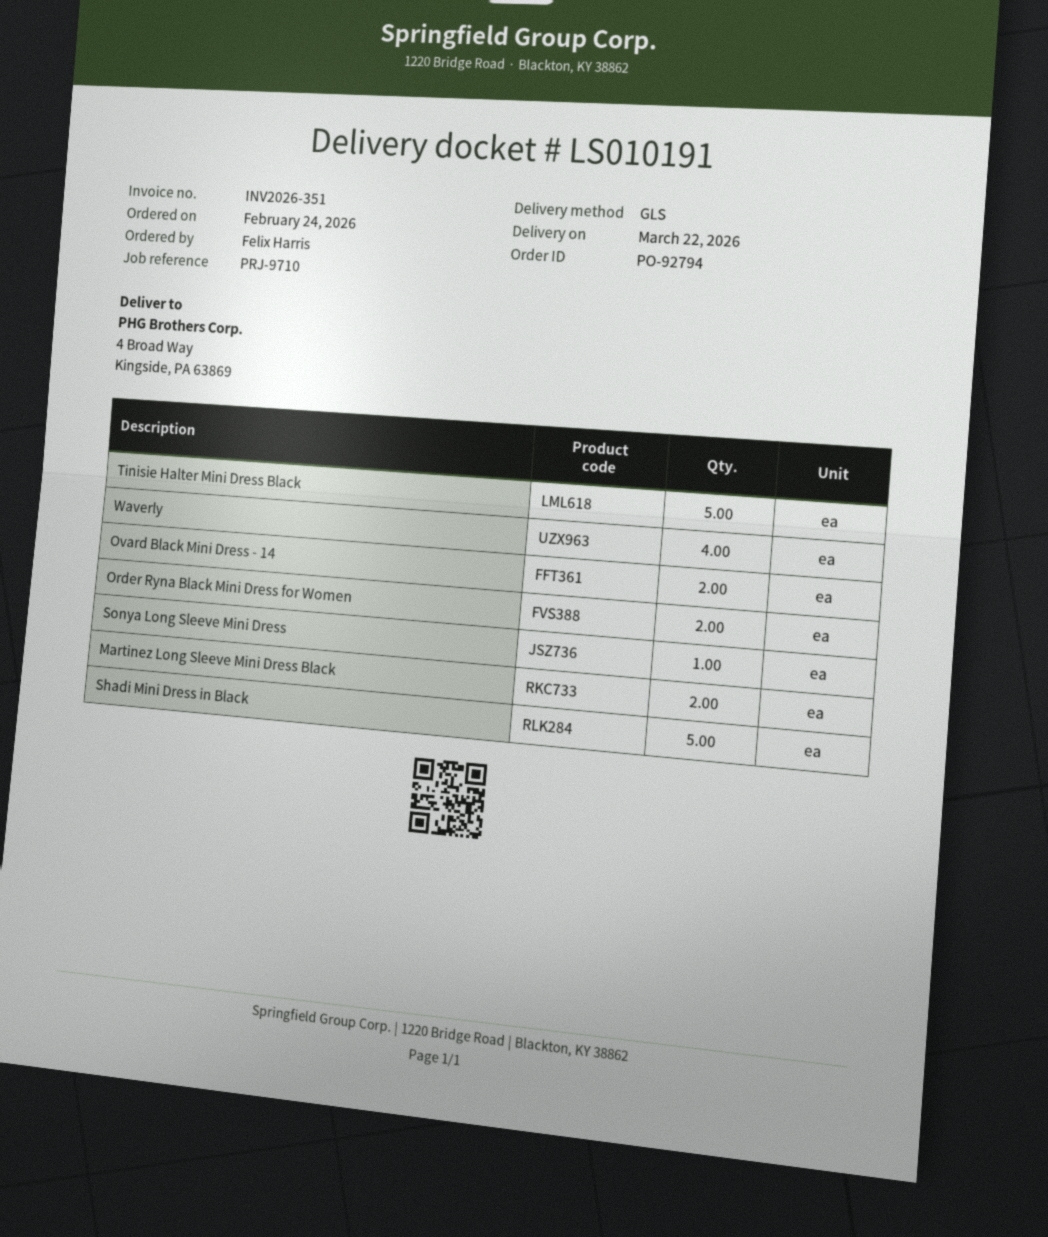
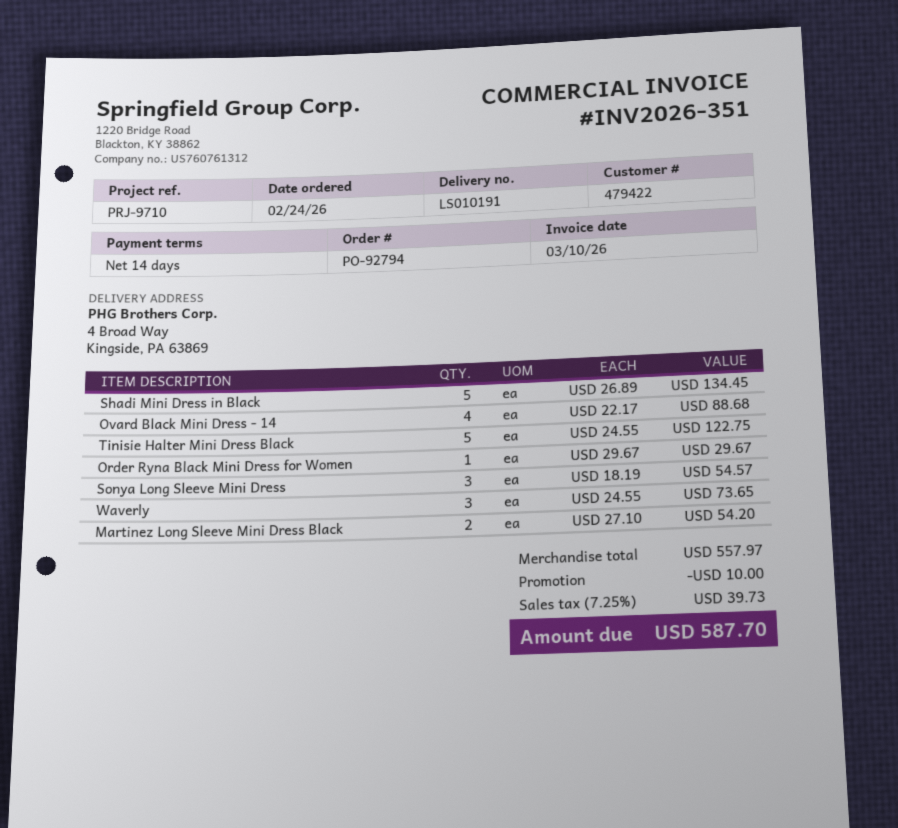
Waverly: 4 -> 3
Ovard Black Mini Dress - 14: 2 -> 4
Order Ryna Black Mini Dress for Women: 2 -> 1
Sonya Long Sleeve Mini Dress: 1 -> 3

